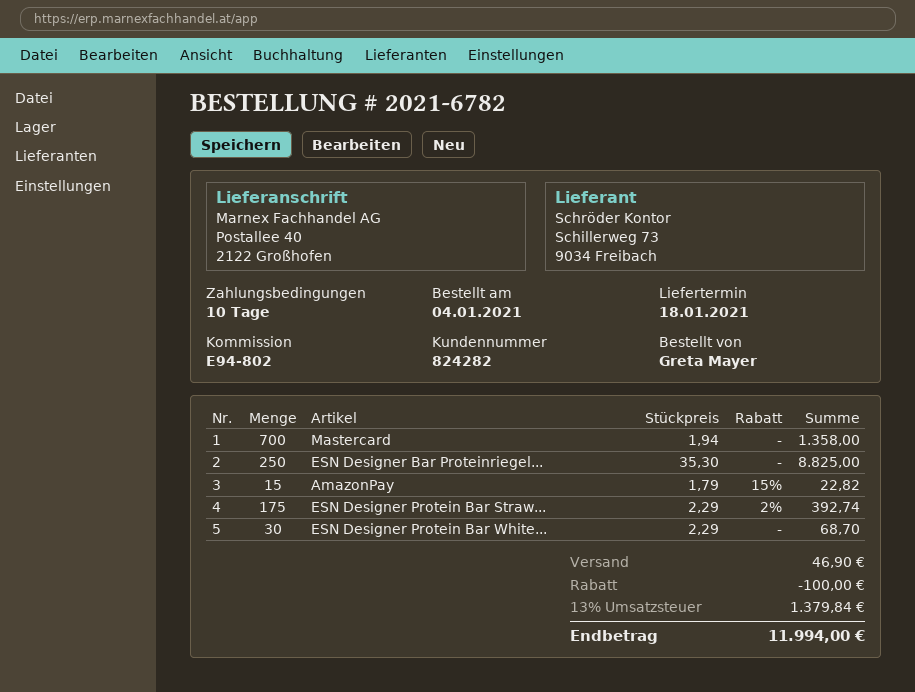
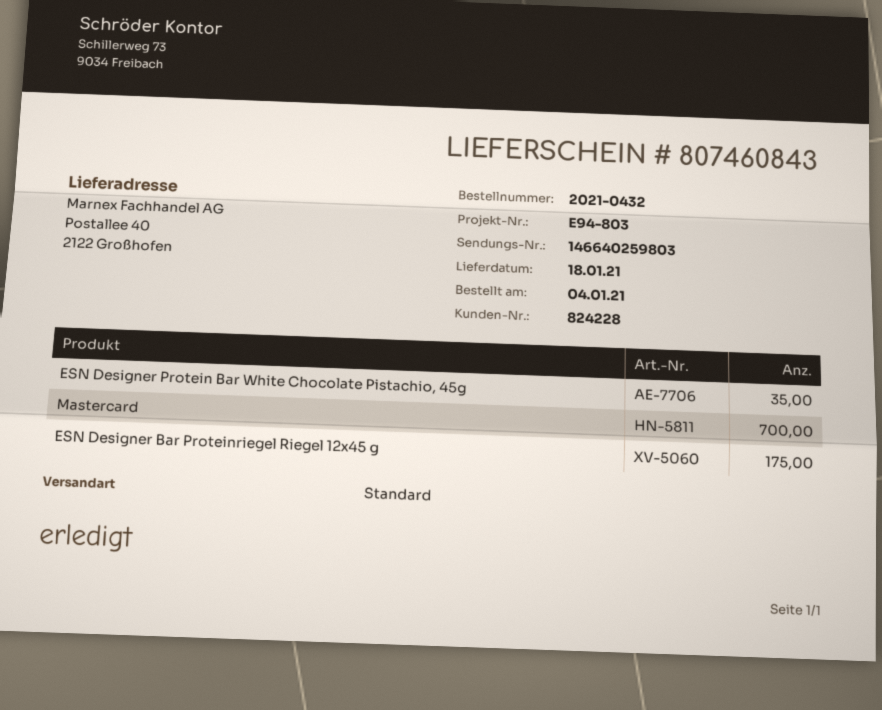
order number: 2021-6782 -> 2021-0432
customer number: 824282 -> 824228
reference: E94-802 -> E94-803
ESN Designer Bar Proteinriegel...: 250 -> 175
AmazonPay: 15 -> none
ESN Designer Protein Bar Straw...: 175 -> none
ESN Designer Protein Bar White...: 30 -> 35

